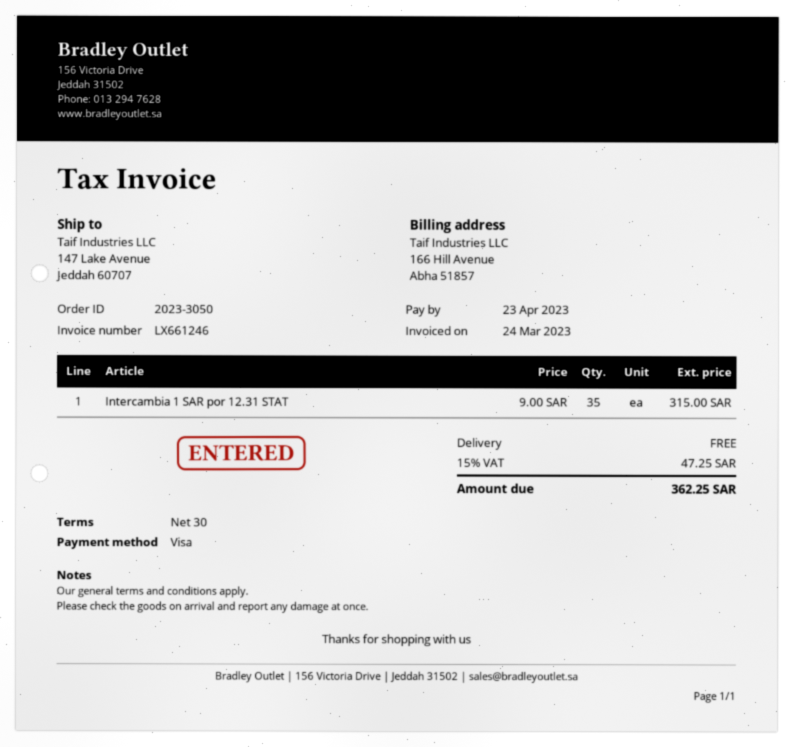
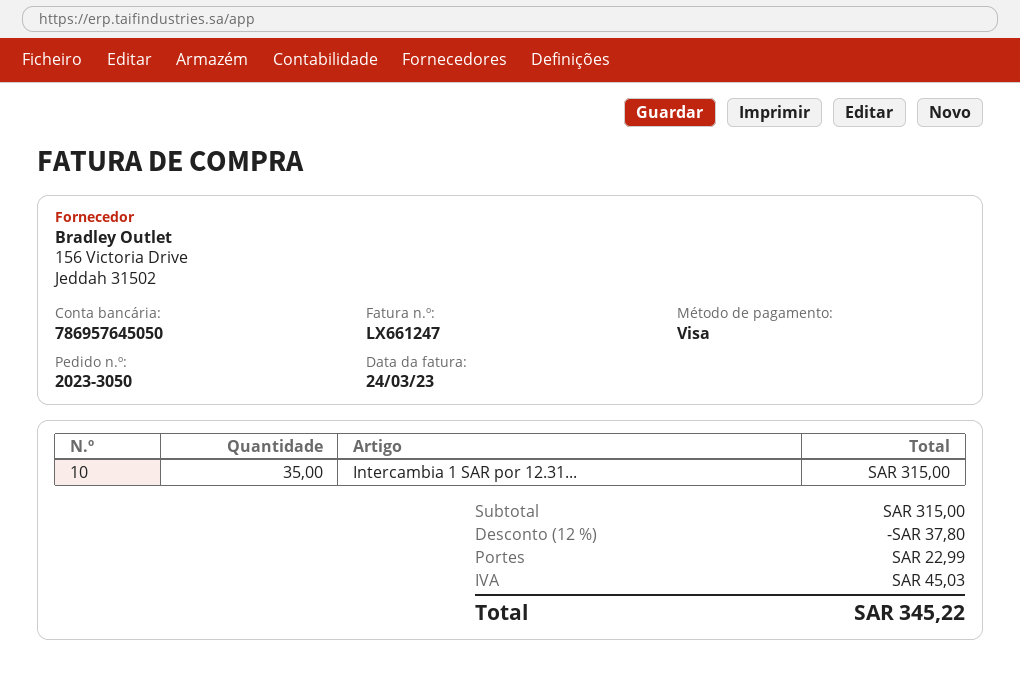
invoice number: LX661246 -> LX661247
discount: none -> 12% = 37.80
shipping: 0.00 -> 22.99
tax: 47.25 -> 45.03
total: 362.25 -> 345.22

